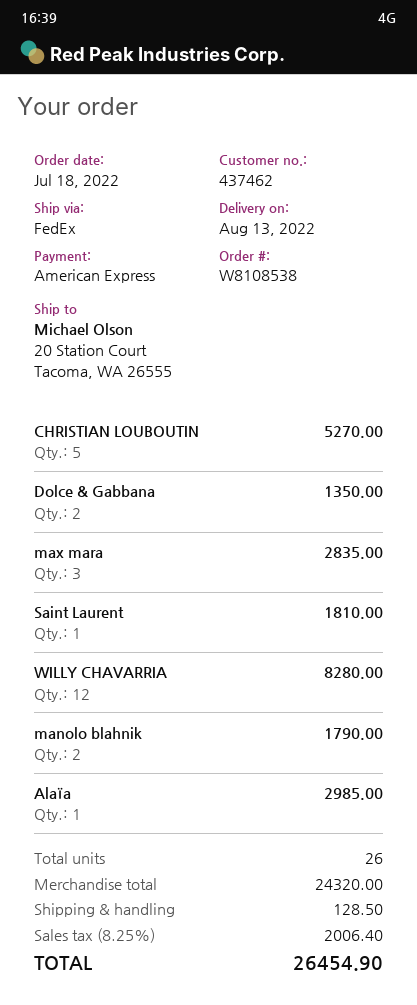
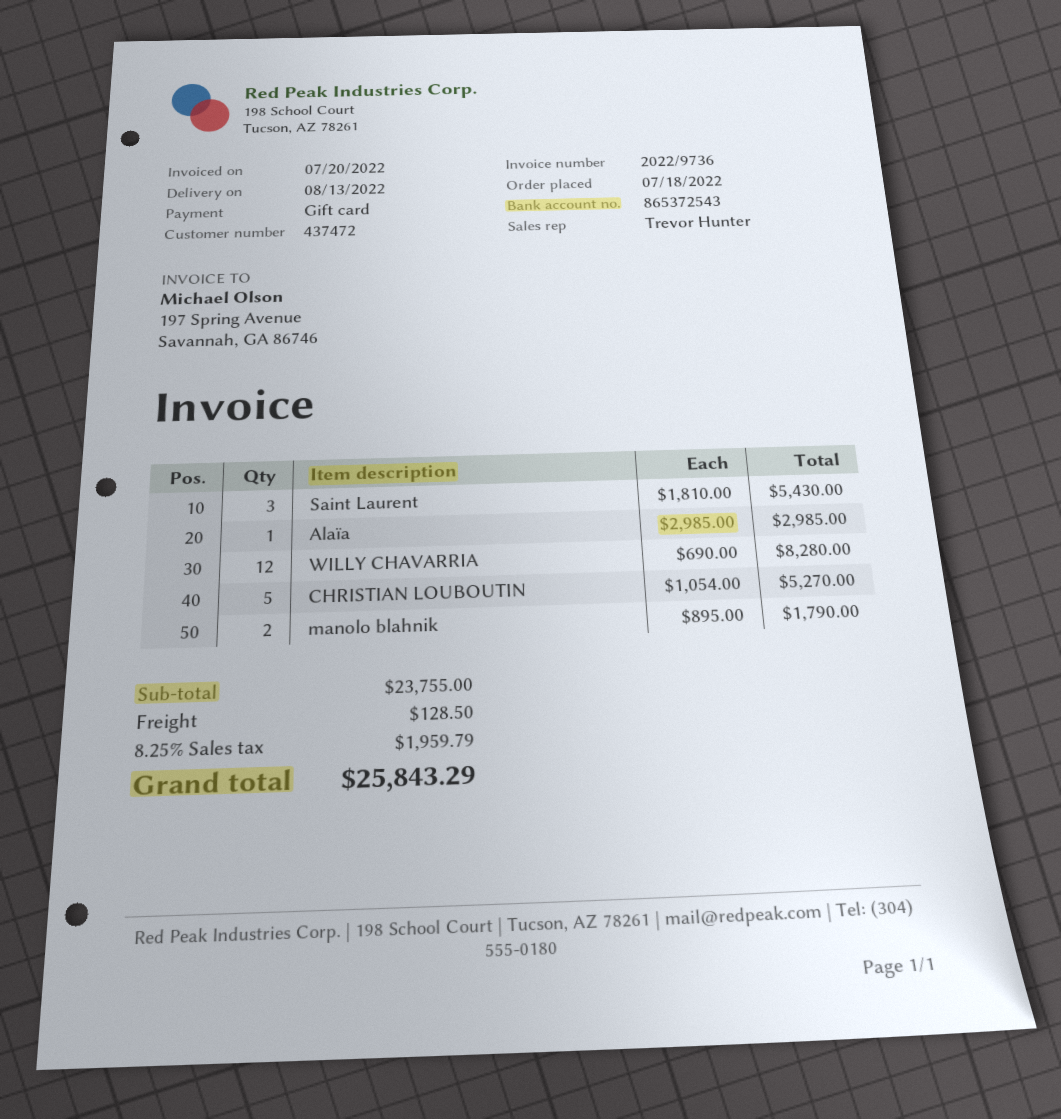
customer number: 437462 -> 437472
payment method: American Express -> gift card
Dolce & Gabbana: 2 for 1350.00 -> none
max mara: 3 for 2835.00 -> none
Saint Laurent: 1 for 1810.00 -> 3 for 5430.00
subtotal: 24320.00 -> 23755.00
tax: 8.25% = 2006.40 -> 8.25% = 1959.79
total: 26454.90 -> 25843.29

